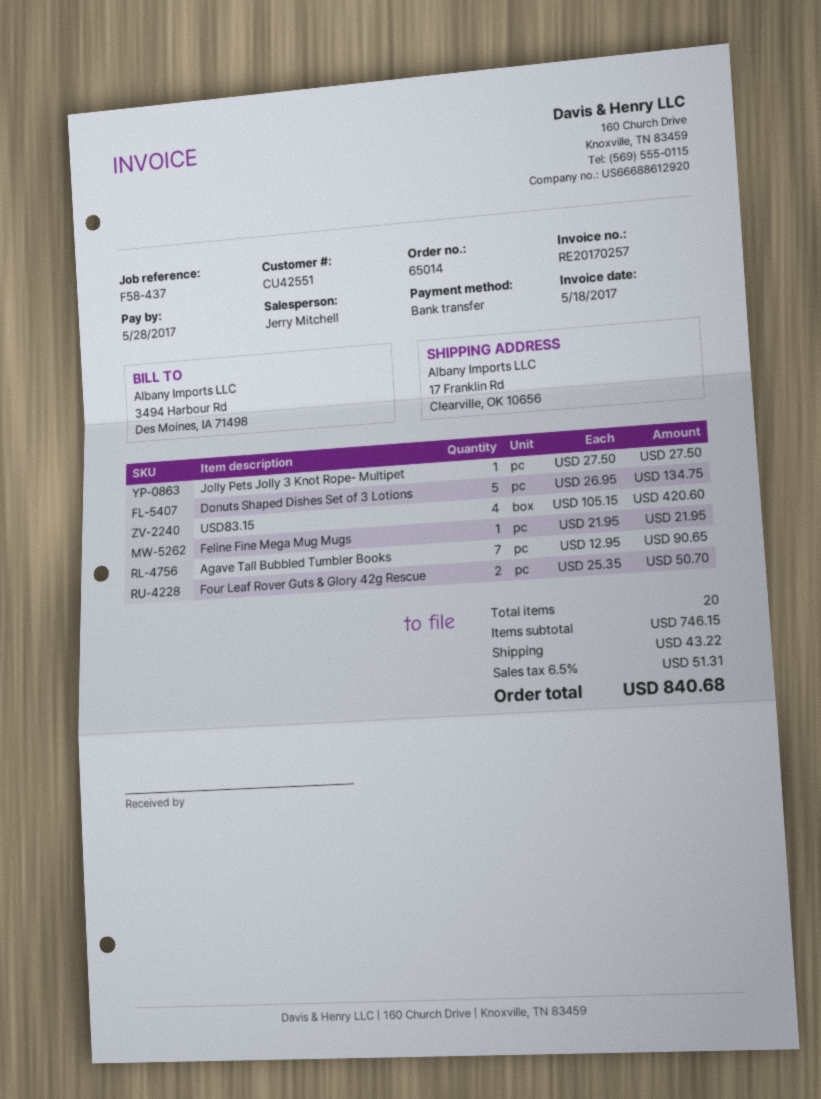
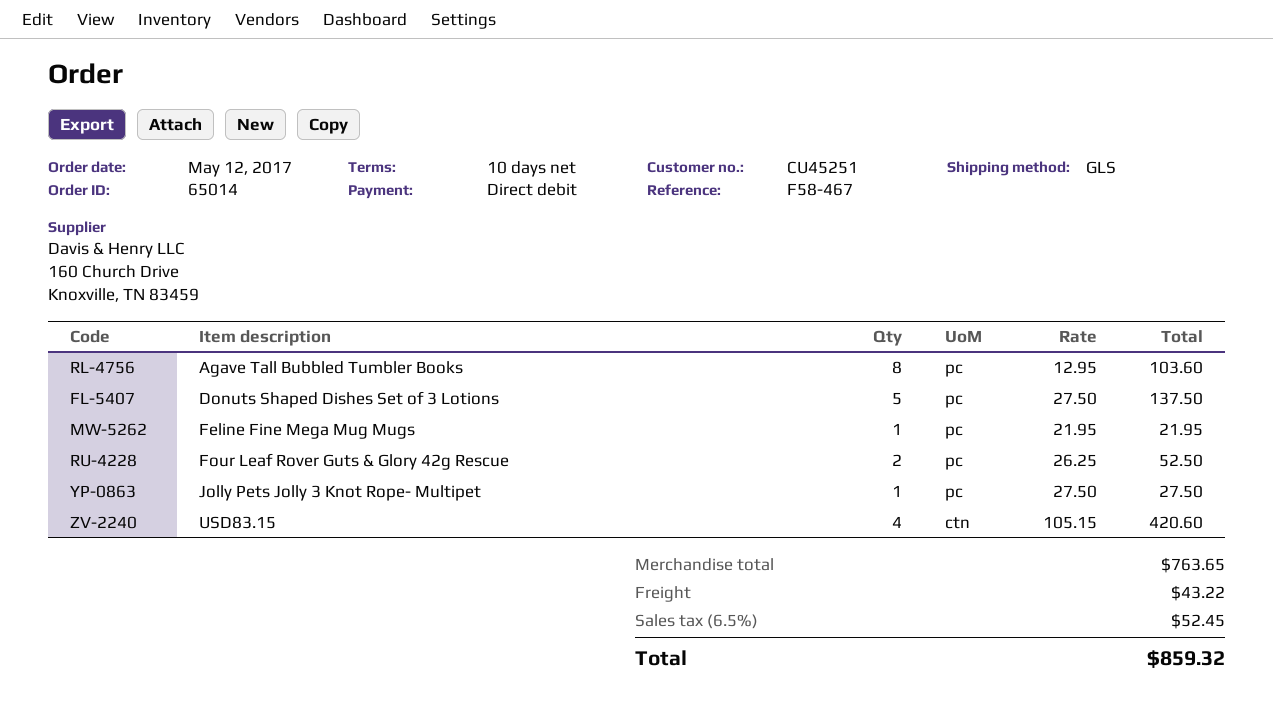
customer number: CU42551 -> CU45251
reference: F58-437 -> F58-467
payment method: bank transfer -> direct debit
Donuts Shaped Dishes Set of 3 Lotions: 5 x 26.95 = 134.75 -> 5 x 27.50 = 137.50
Agave Tall Bubbled Tumbler Books: 7 x 12.95 = 90.65 -> 8 x 12.95 = 103.60
Four Leaf Rover Guts & Glory 42g Rescue: 2 x 25.35 = 50.70 -> 2 x 26.25 = 52.50
subtotal: 746.15 -> 763.65
tax: 6.5% = 51.31 -> 6.5% = 52.45
total: 840.68 -> 859.32

